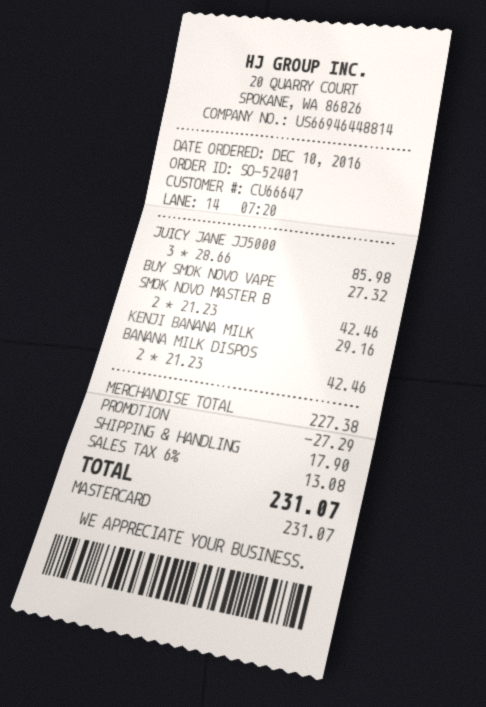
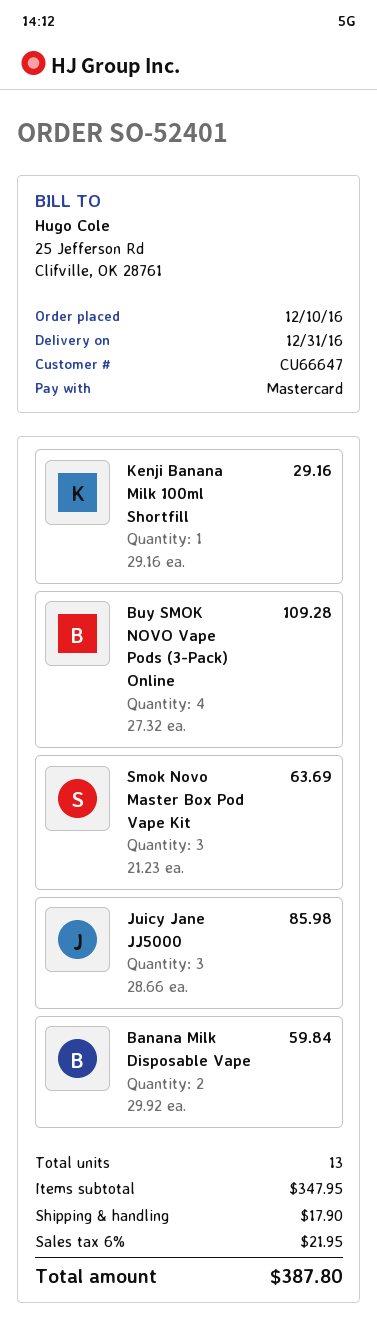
BUY SMOK NOVO VAPE: 1 x 27.32 = 27.32 -> 4 x 27.32 = 109.28
SMOK NOVO MASTER B: 2 x 21.23 = 42.46 -> 3 x 21.23 = 63.69
BANANA MILK DISPOS: 2 x 21.23 = 42.46 -> 2 x 29.92 = 59.84
subtotal: 227.38 -> 347.95
discount: 27.29 -> none
tax: 6% = 13.08 -> 6% = 21.95
total: 231.07 -> 387.80

